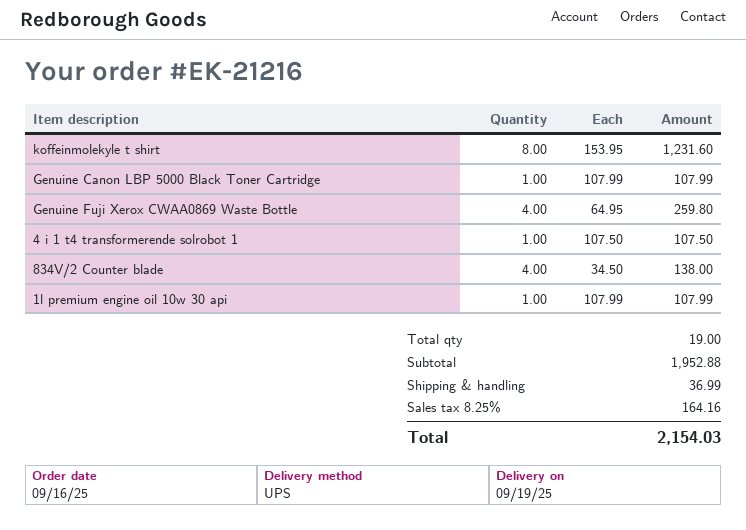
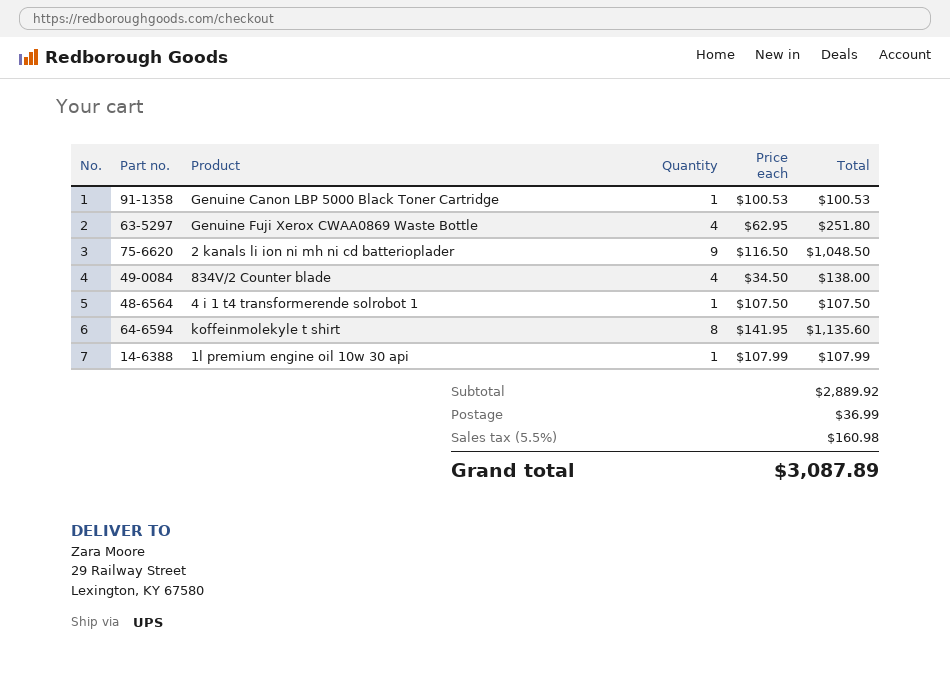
koffeinmolekyle t shirt: 8 x 153.95 = 1231.60 -> 8 x 141.95 = 1135.60
Genuine Canon LBP 5000 Black Toner Cartridge: 1 x 107.99 = 107.99 -> 1 x 100.53 = 100.53
Genuine Fuji Xerox CWAA0869 Waste Bottle: 4 x 64.95 = 259.80 -> 4 x 62.95 = 251.80
2 kanals li ion ni mh ni cd batterioplader: none -> 9 x 116.50 = 1048.50
subtotal: 1952.88 -> 2889.92
tax: 8.25% = 164.16 -> 5.5% = 160.98
total: 2154.03 -> 3087.89

